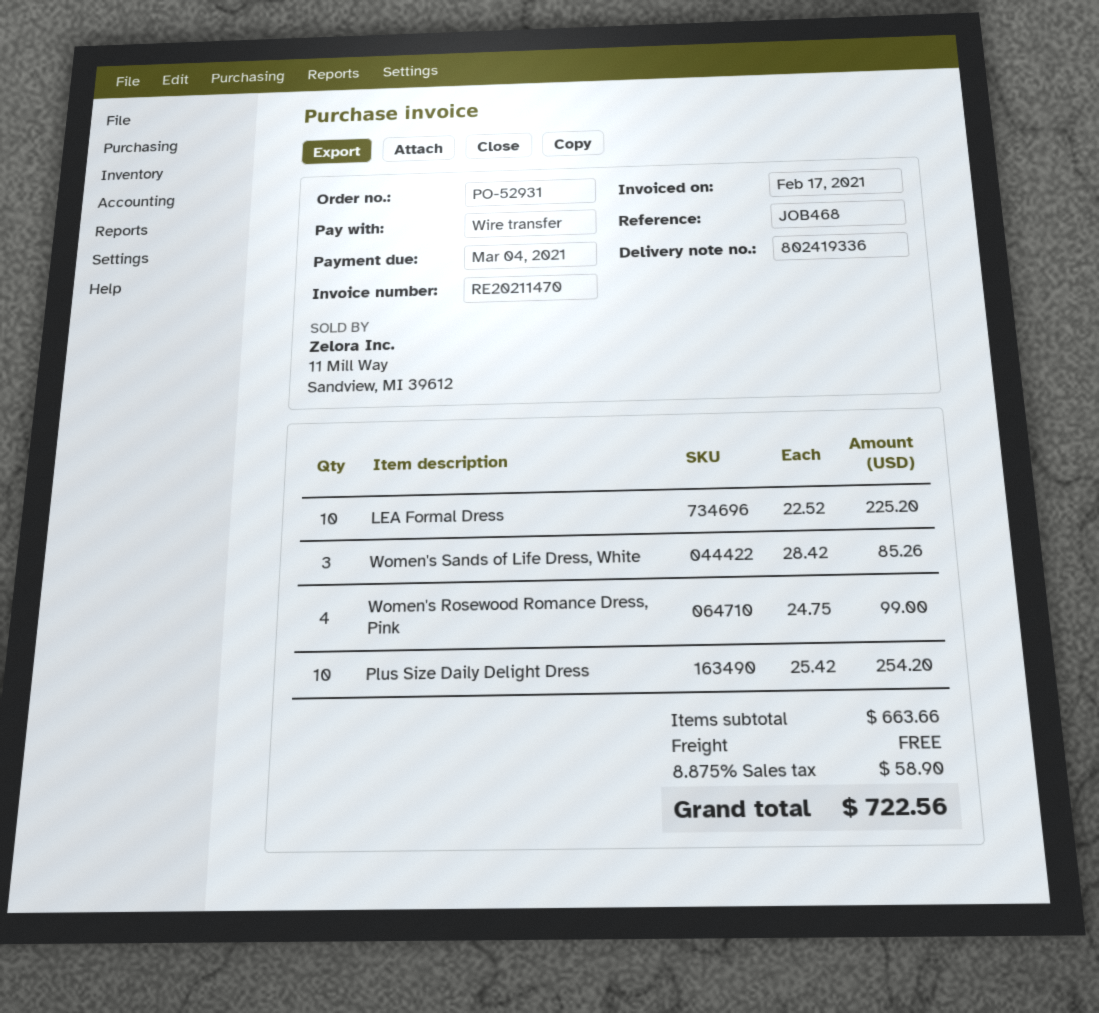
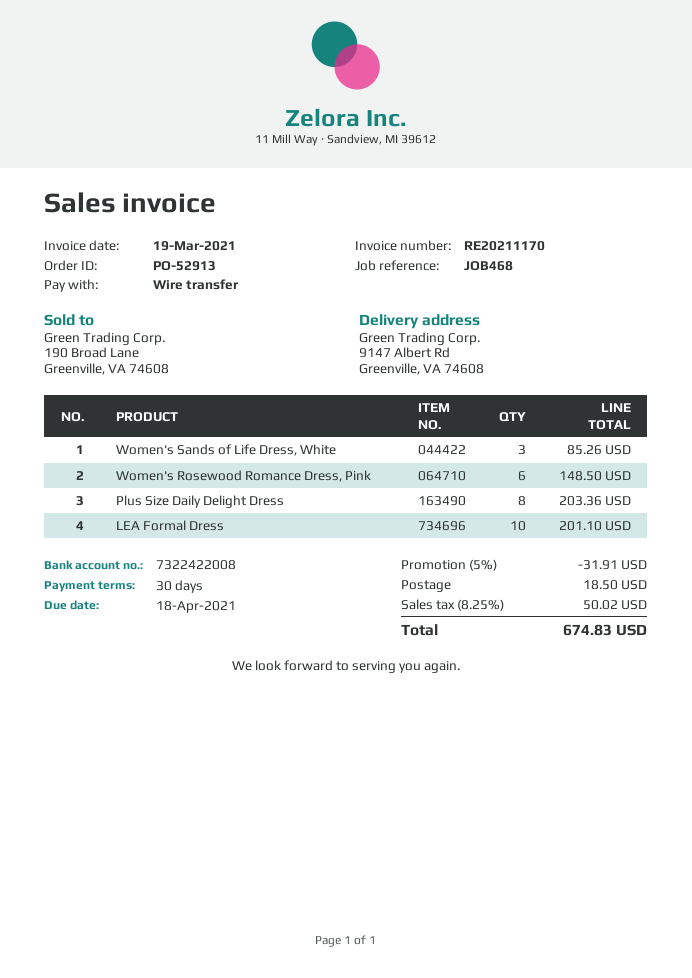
order number: PO-52931 -> PO-52913
invoice number: RE20211470 -> RE20211170
invoice date: 2021-02-17 -> 2021-03-19
due date: 2021-03-04 -> 2021-04-18
LEA Formal Dress: 10 for 225.20 -> 10 for 201.10
Women's Rosewood Romance Dress, Pink: 4 for 99.00 -> 6 for 148.50
Plus Size Daily Delight Dress: 10 for 254.20 -> 8 for 203.36
discount: none -> 5% = 31.91
shipping: 0.00 -> 18.50
tax: 8.875% = 58.90 -> 8.25% = 50.02
total: 722.56 -> 674.83

